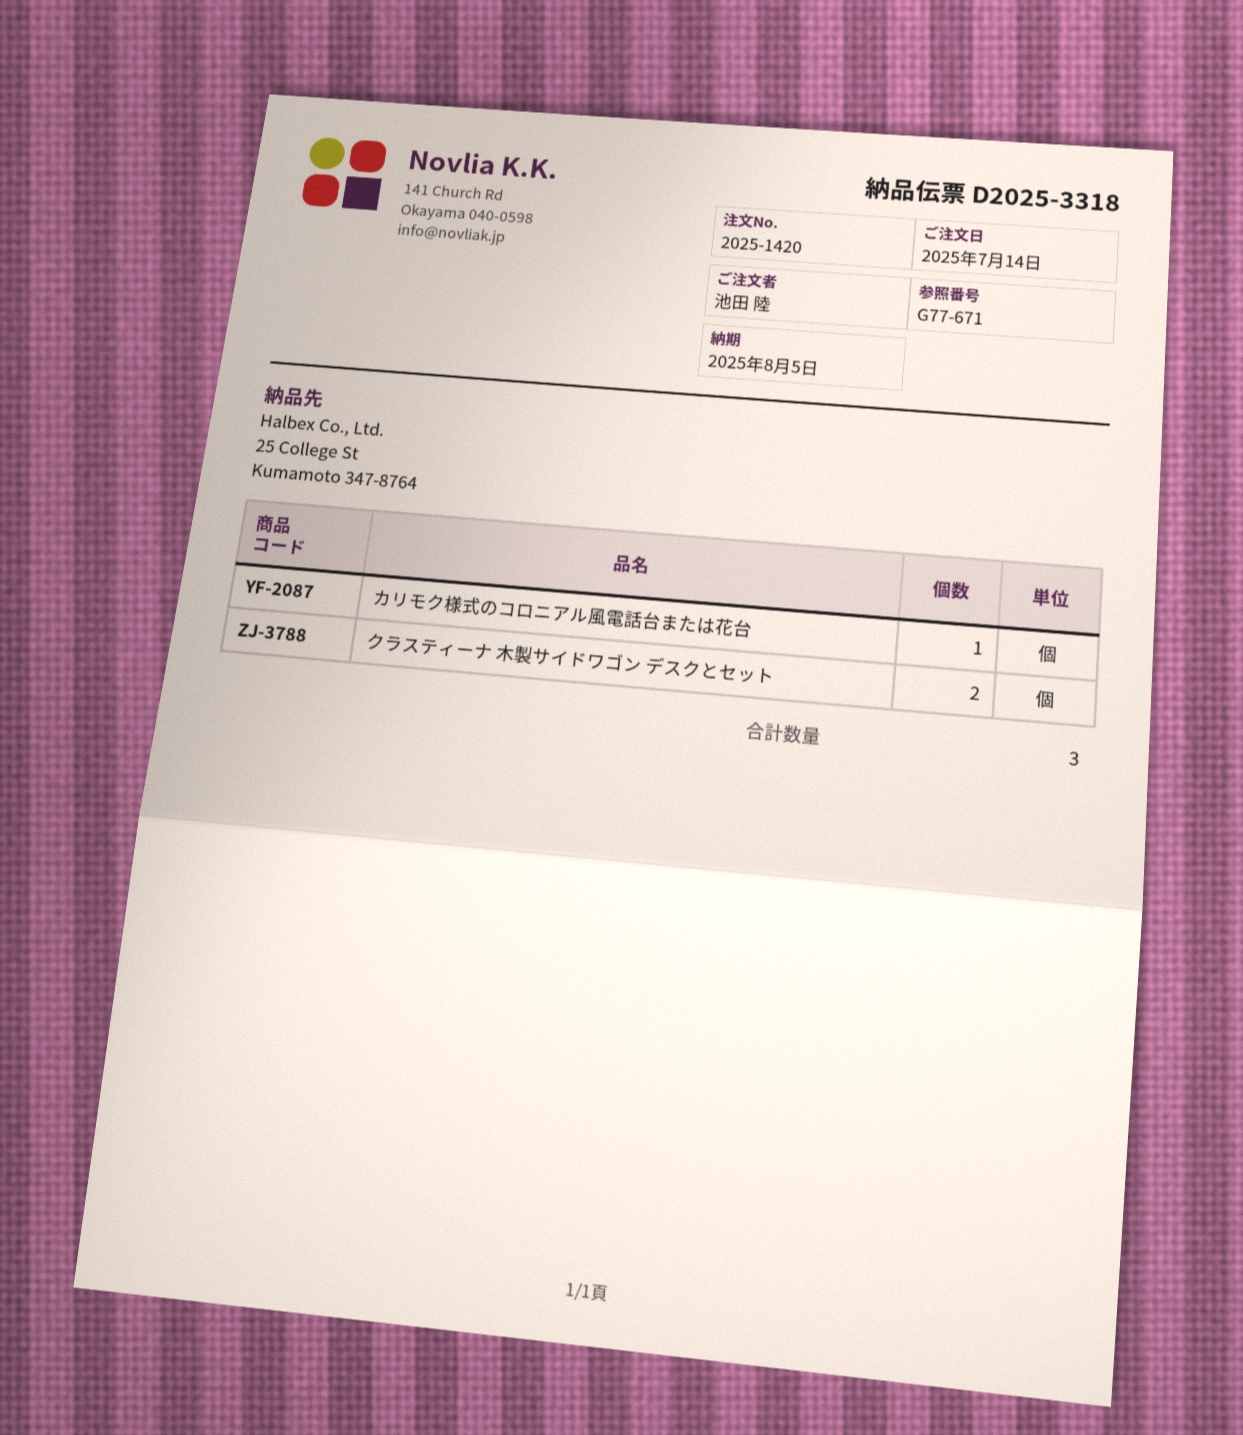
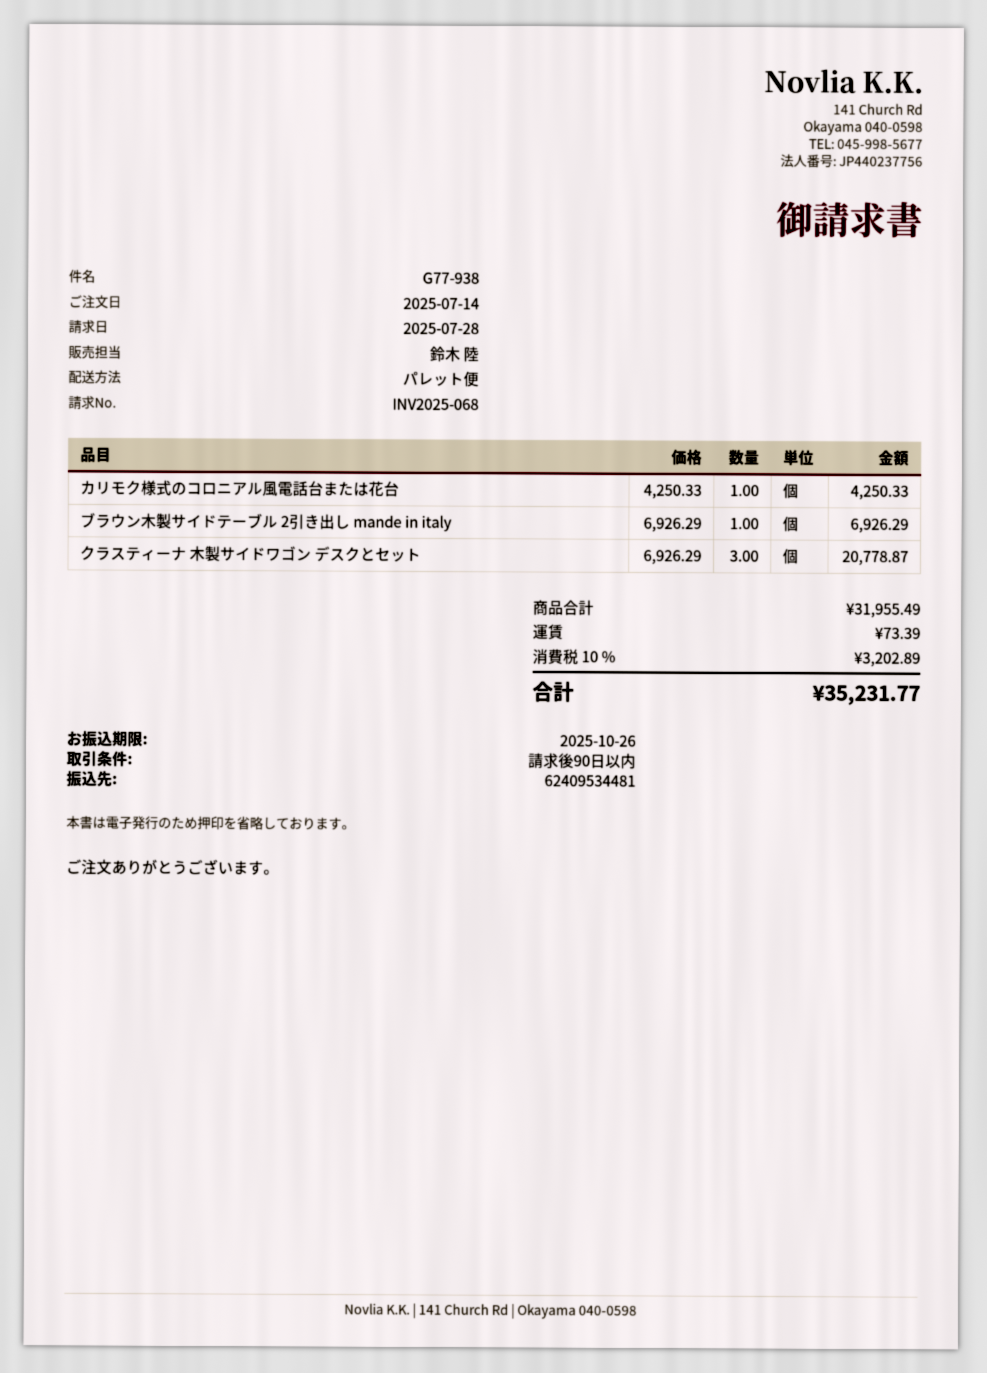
reference: G77-671 -> G77-938
クラスティーナ 木製サイドワゴン デスクとセット: 2 -> 3
ブラウン木製サイドテーブル 2引き出し mande in italy: none -> 1

